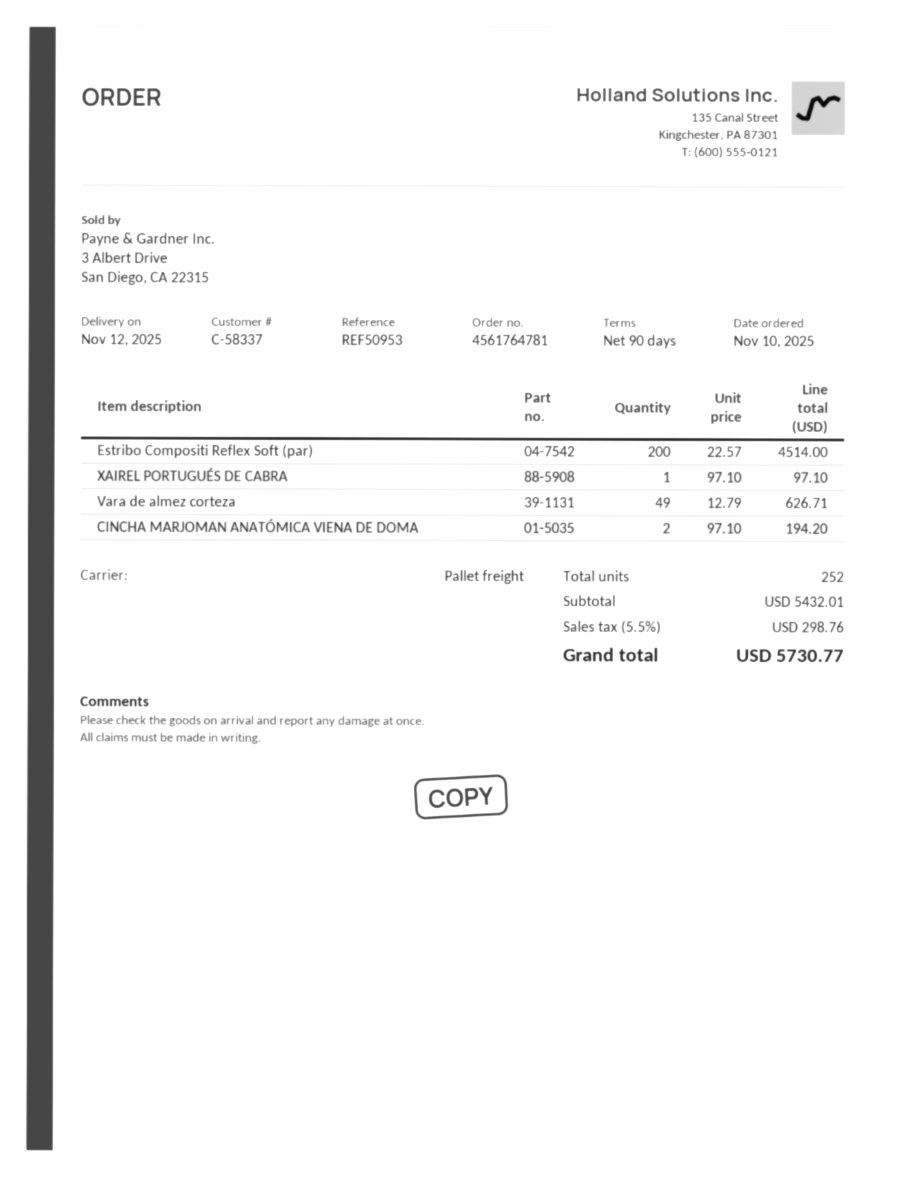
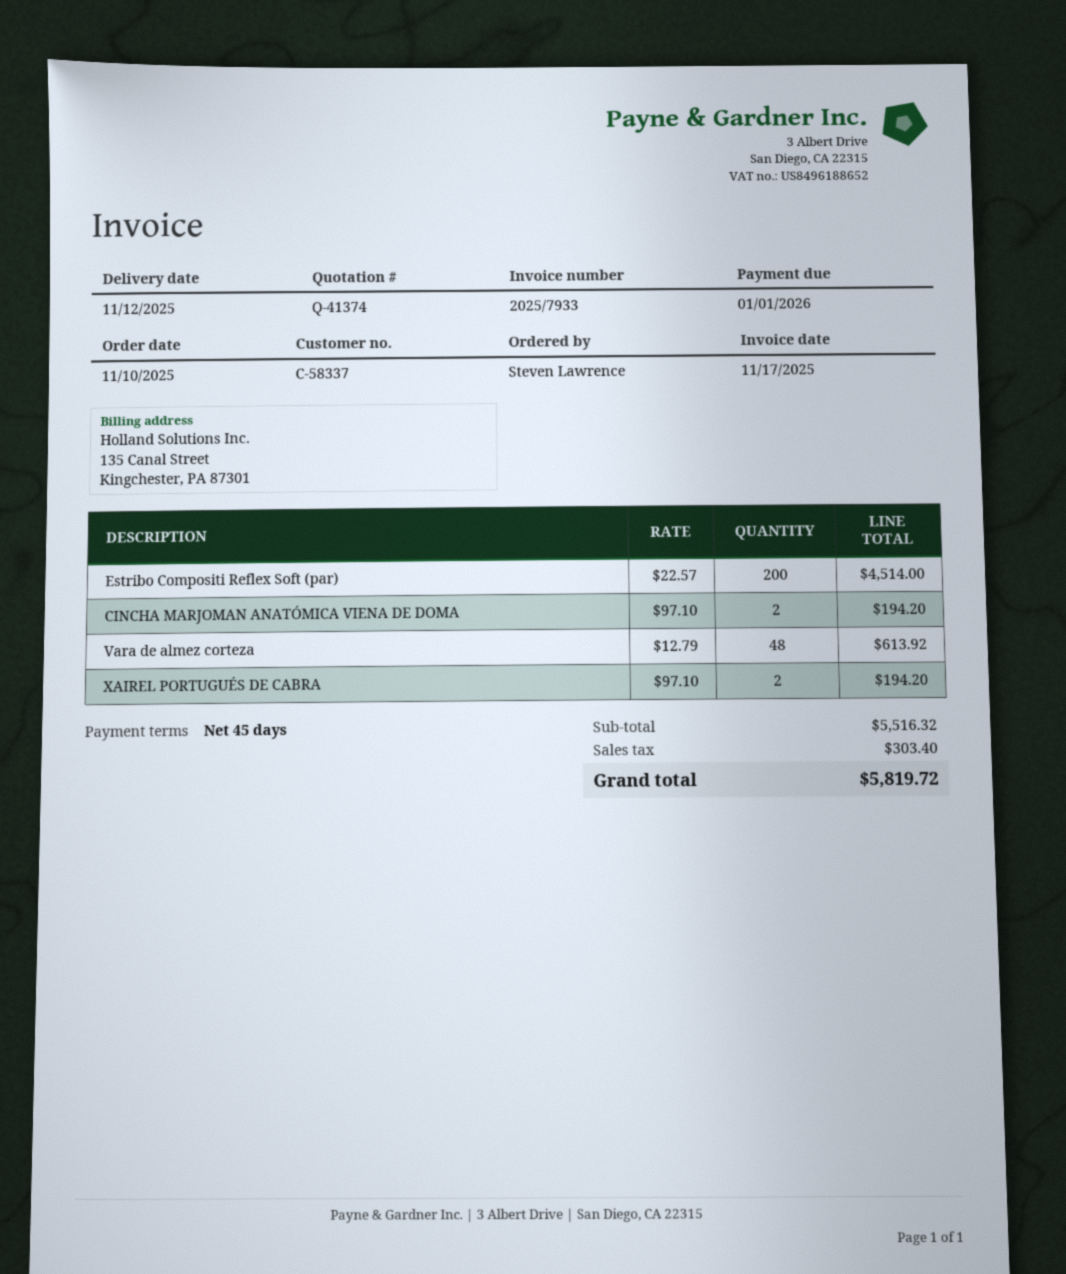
payment terms: 90 days -> 45 days
XAIREL PORTUGUÉS DE CABRA: 1 x 97.10 = 97.10 -> 2 x 97.10 = 194.20
Vara de almez corteza: 49 x 12.79 = 626.71 -> 48 x 12.79 = 613.92
subtotal: 5432.01 -> 5516.32
tax: 298.76 -> 303.40
total: 5730.77 -> 5819.72

